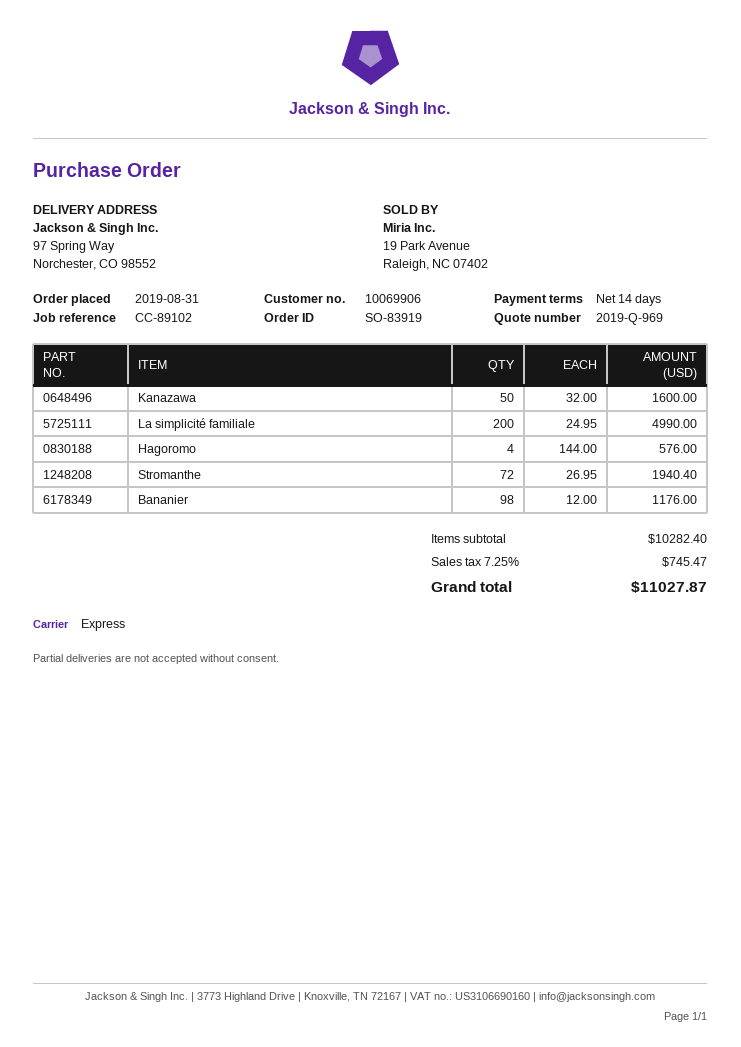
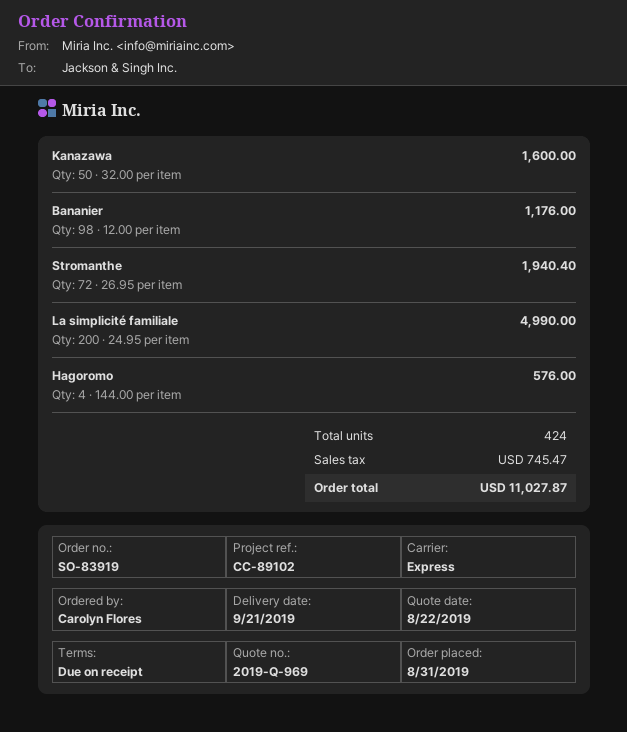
payment terms: 14 days -> on receipt

